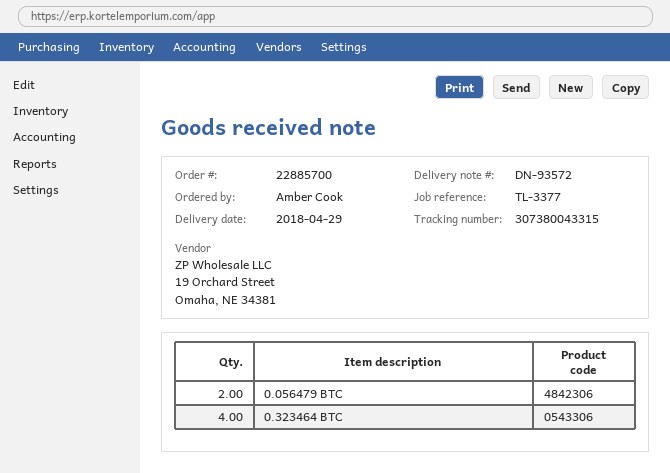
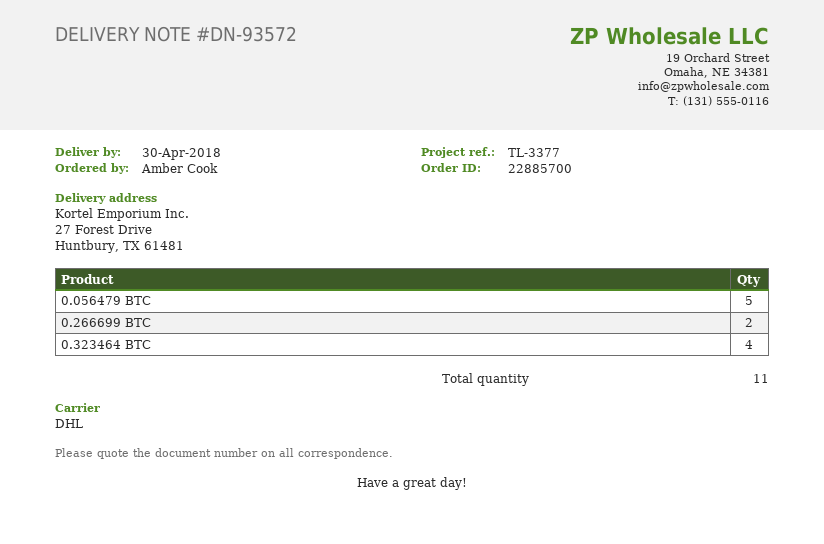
delivery date: 2018-04-29 -> 2018-04-30
0.056479 BTC: 2 -> 5
0.266699 BTC: none -> 2

